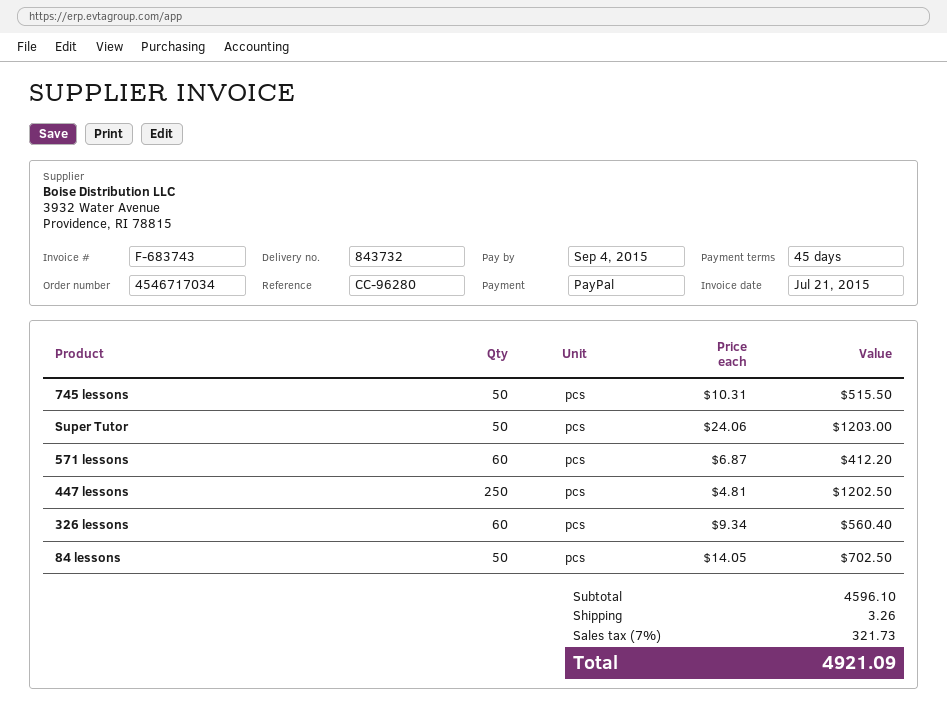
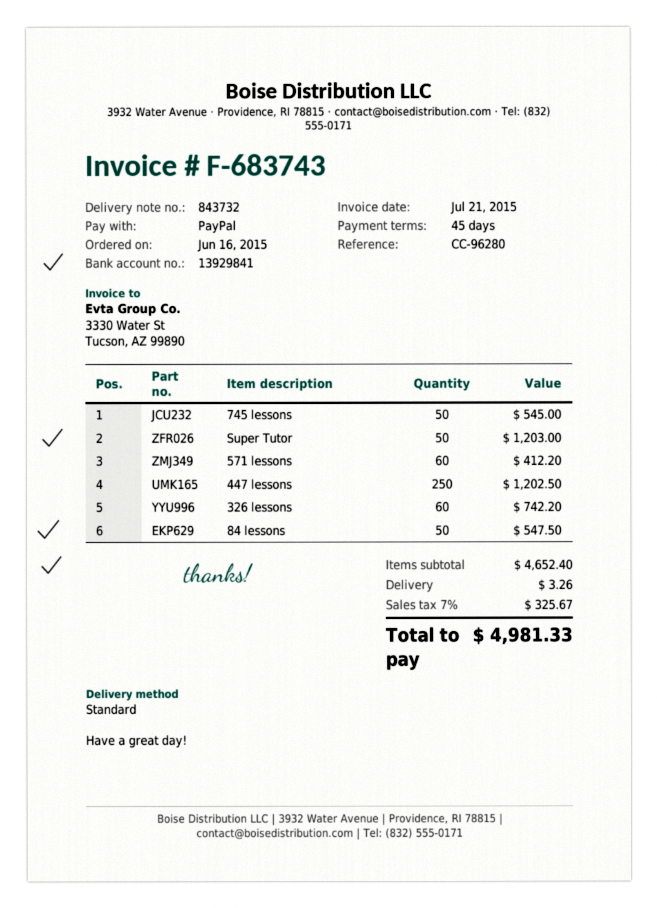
745 lessons: 50 for 515.50 -> 50 for 545.00
326 lessons: 60 for 560.40 -> 60 for 742.20
84 lessons: 50 for 702.50 -> 50 for 547.50
subtotal: 4596.10 -> 4652.40
tax: 7% = 321.73 -> 7% = 325.67
total: 4921.09 -> 4981.33

